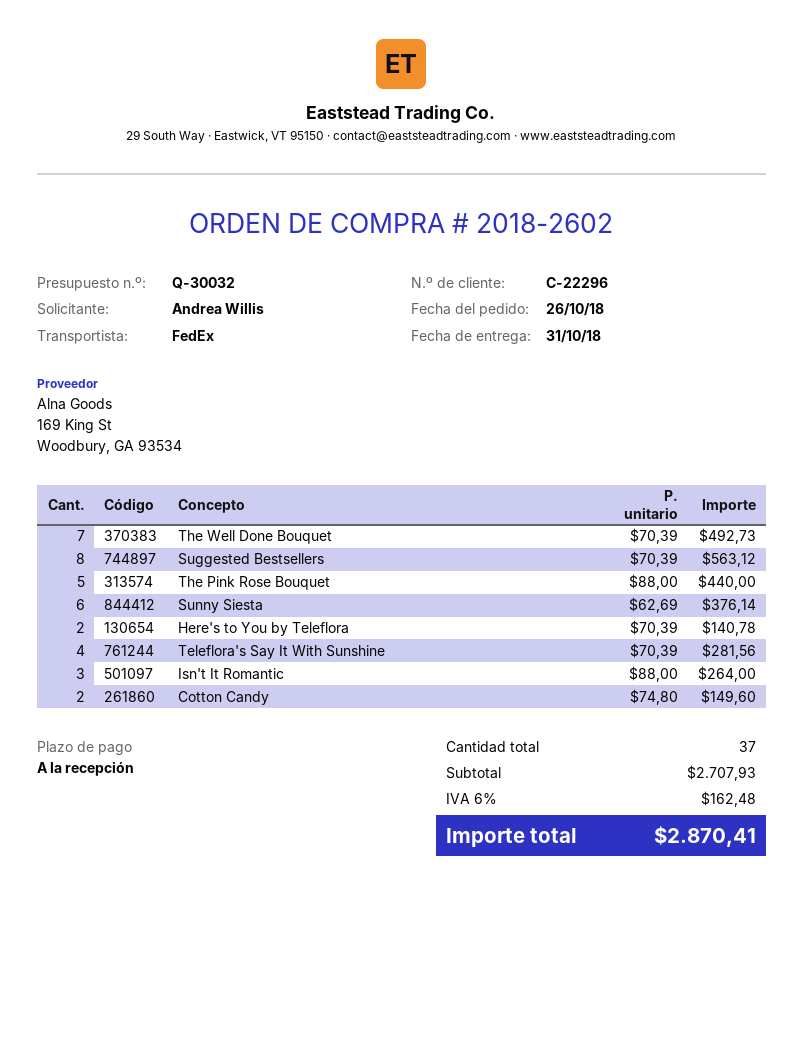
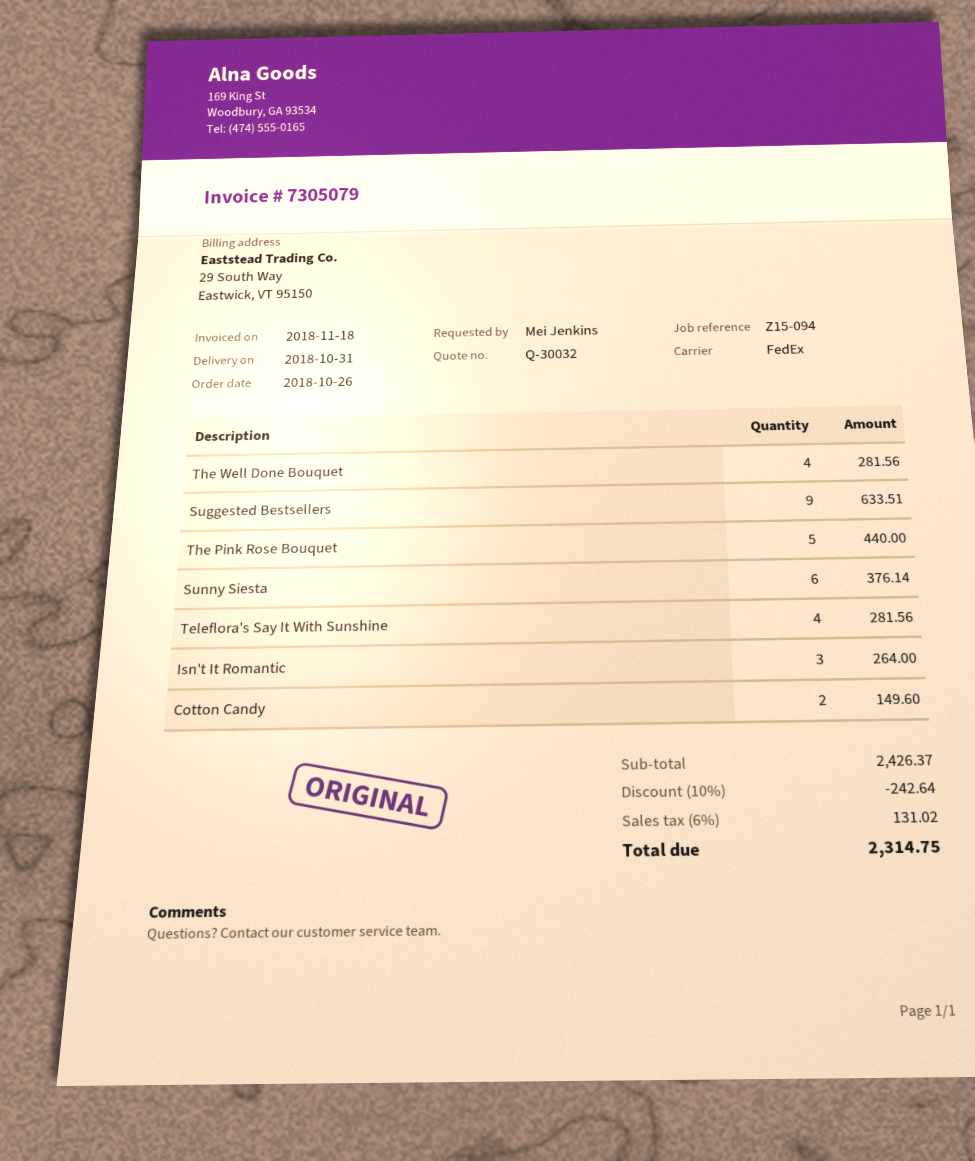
ordered by: Andrea Willis -> Mei Jenkins
The Well Done Bouquet: 7 for 492.73 -> 4 for 281.56
Suggested Bestsellers: 8 for 563.12 -> 9 for 633.51
Here's to You by Teleflora: 2 for 140.78 -> none
subtotal: 2707.93 -> 2426.37
discount: none -> 10% = 242.64
tax: 6% = 162.48 -> 6% = 131.02
total: 2870.41 -> 2314.75

